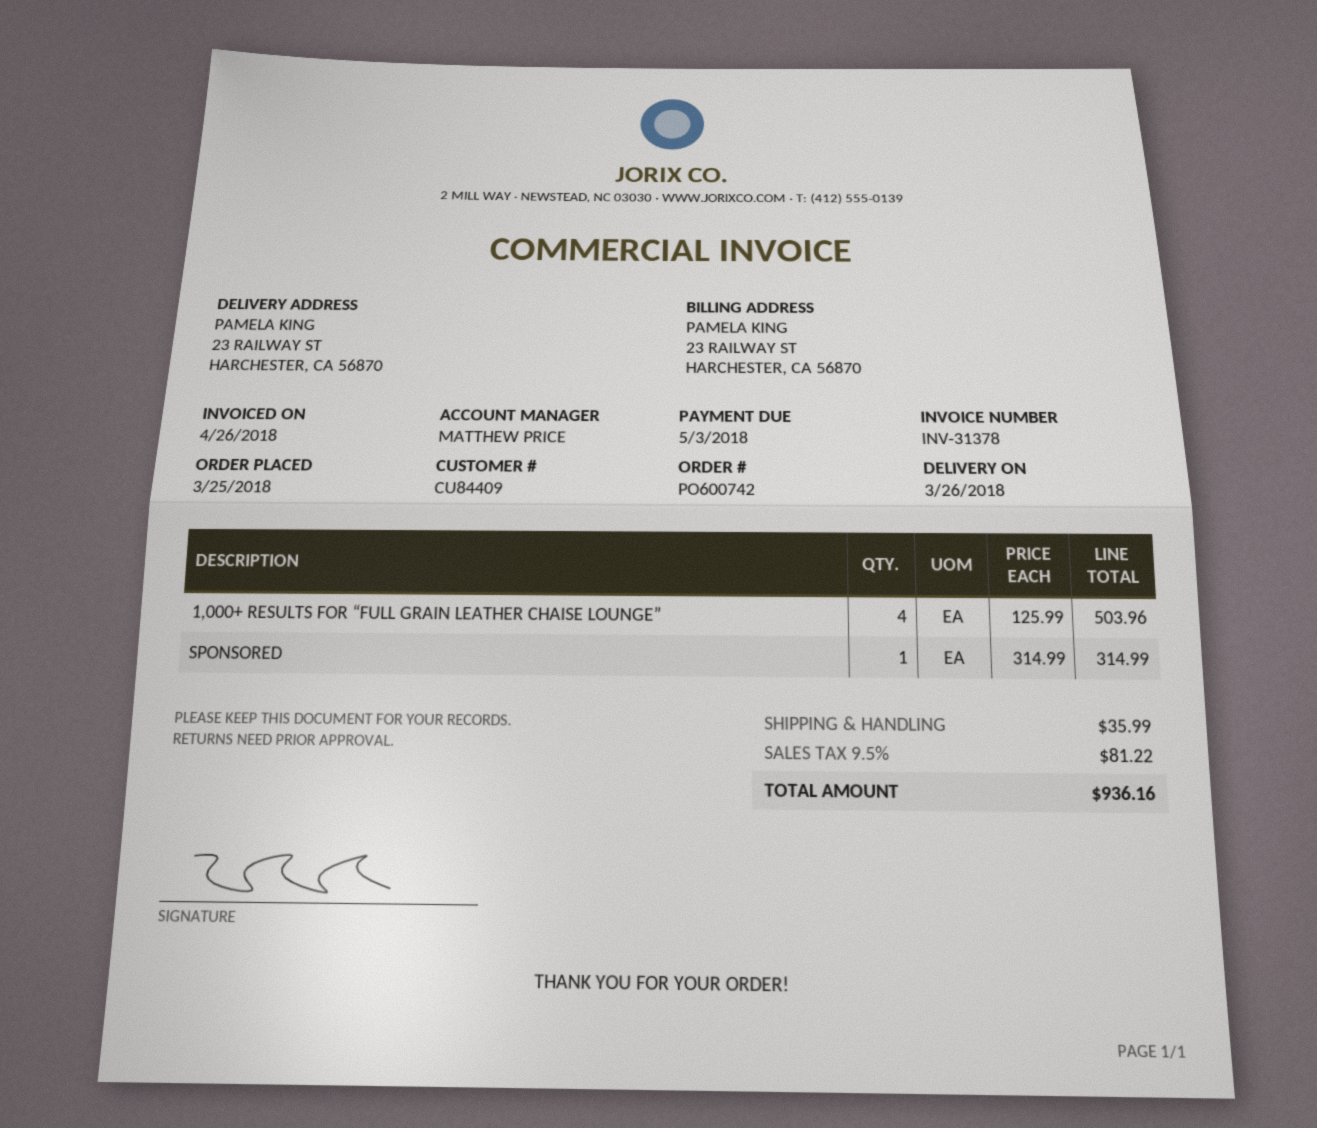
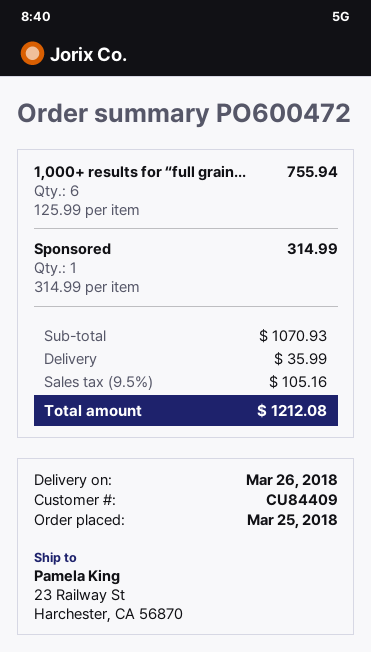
order number: PO600742 -> PO600472
1,000+ RESULTS FOR “FULL GRAIN LEATHER CHAISE LOUNGE”: 4 x 125.99 = 503.96 -> 6 x 125.99 = 755.94
tax: 9.5% = 81.22 -> 9.5% = 105.16
total: 936.16 -> 1212.08

